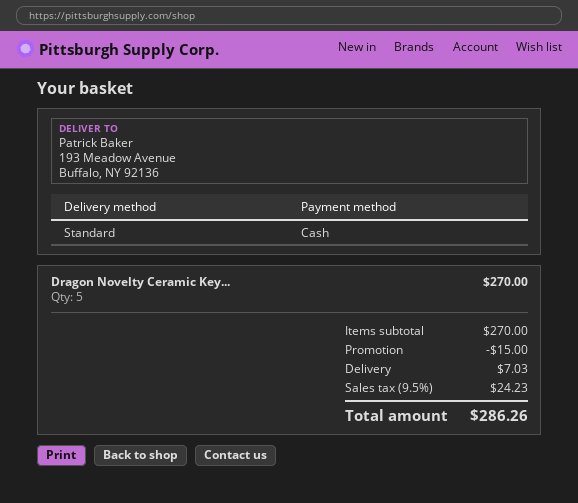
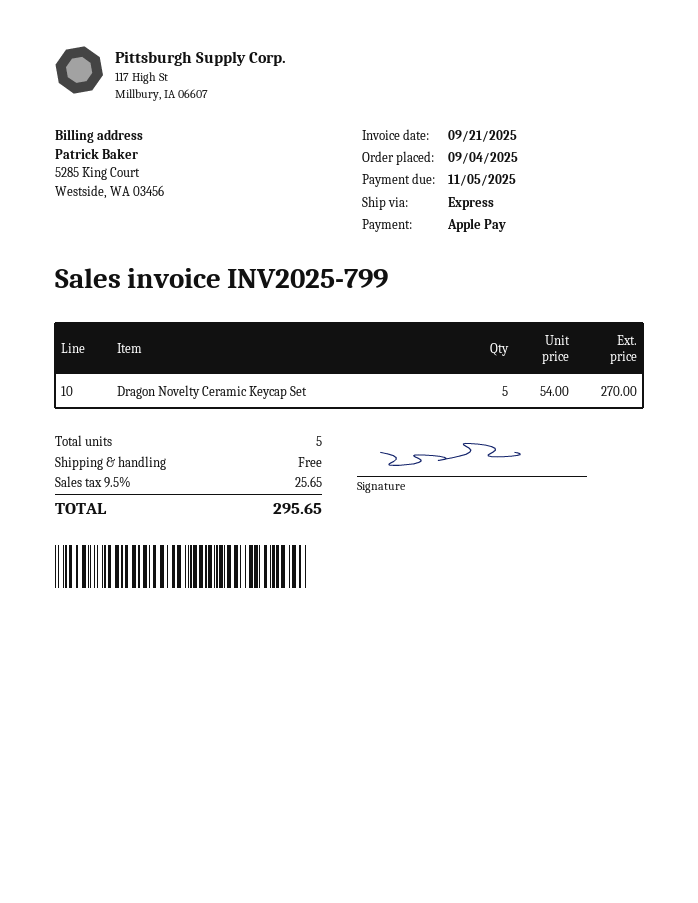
payment method: cash -> Apple Pay
shipping method: standard -> express
discount: 15.00 -> none
shipping: 7.03 -> 0.00
tax: 9.5% = 24.23 -> 9.5% = 25.65
total: 286.26 -> 295.65

